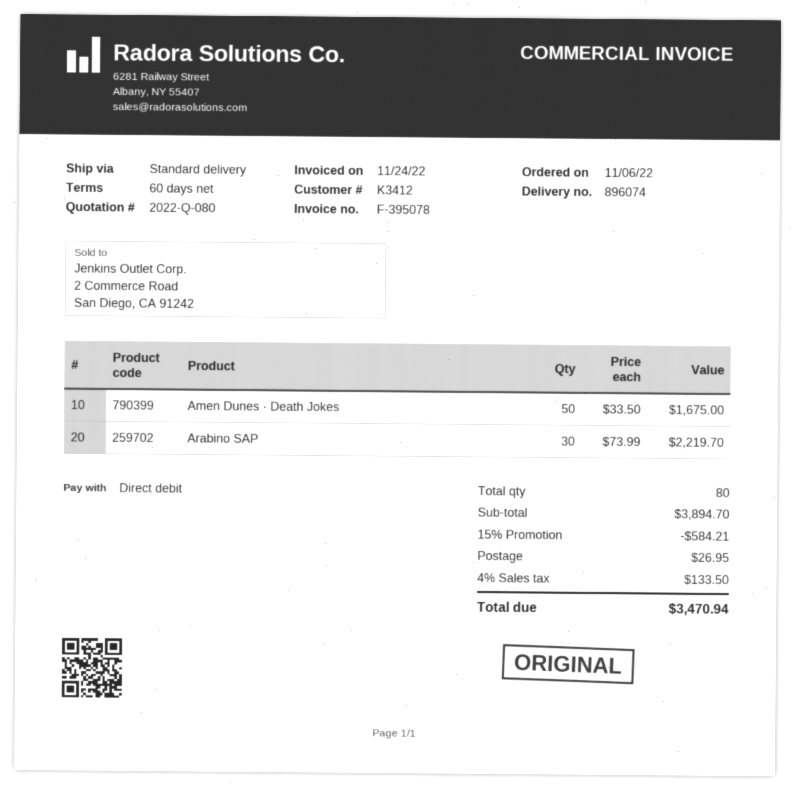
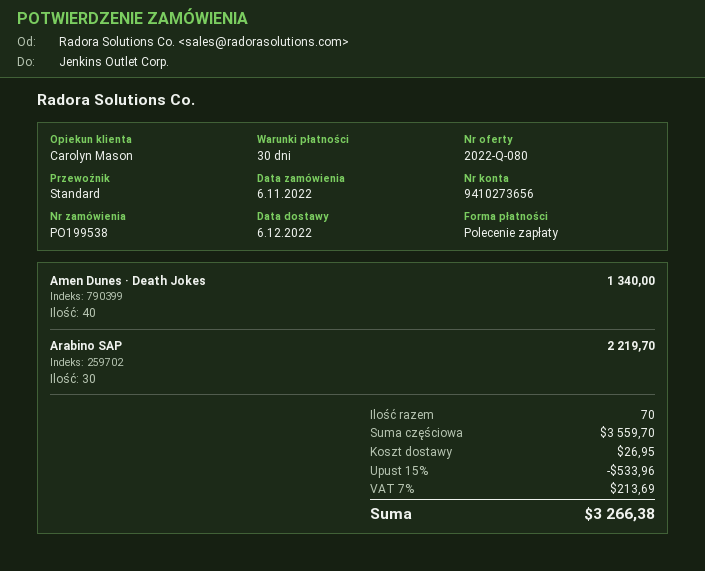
payment terms: 60 days -> 30 days
Amen Dunes · Death Jokes: 50 for 1675.00 -> 40 for 1340.00
total quantity: 80 -> 70
subtotal: 3894.70 -> 3559.70
discount: 15% = 584.21 -> 15% = 533.96
tax: 4% = 133.50 -> 7% = 213.69
total: 3470.94 -> 3266.38

